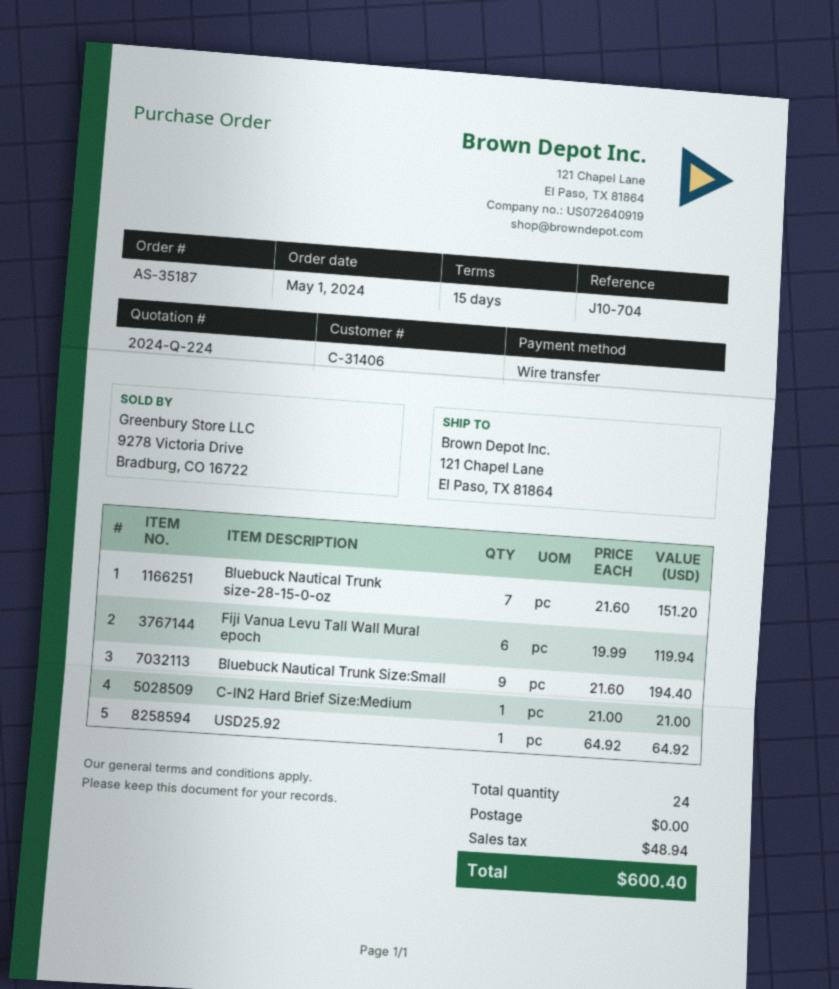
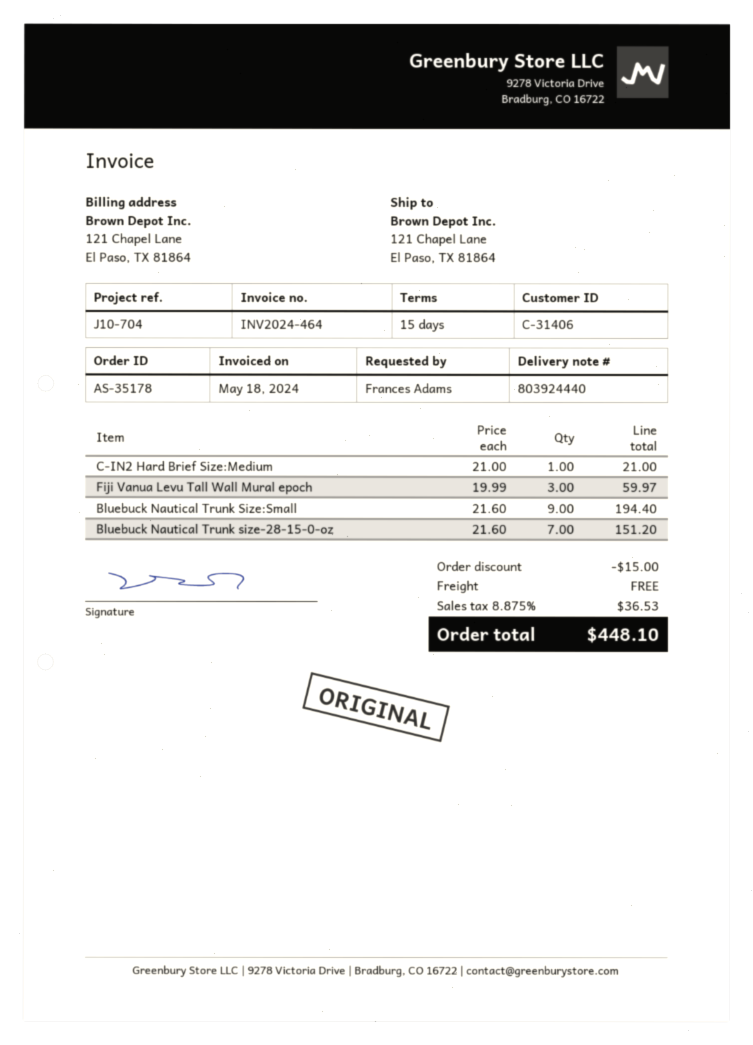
order number: AS-35187 -> AS-35178
Fiji Vanua Levu Tall Wall Mural epoch: 6 x 19.99 = 119.94 -> 3 x 19.99 = 59.97
USD25.92: 1 x 64.92 = 64.92 -> none
discount: none -> 15.00
tax: 48.94 -> 36.53
total: 600.40 -> 448.10

